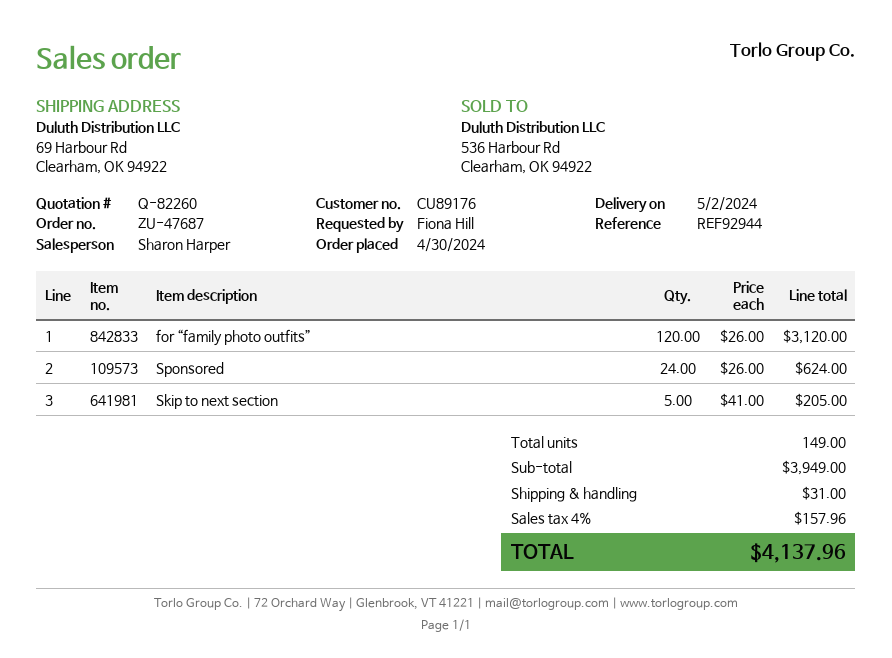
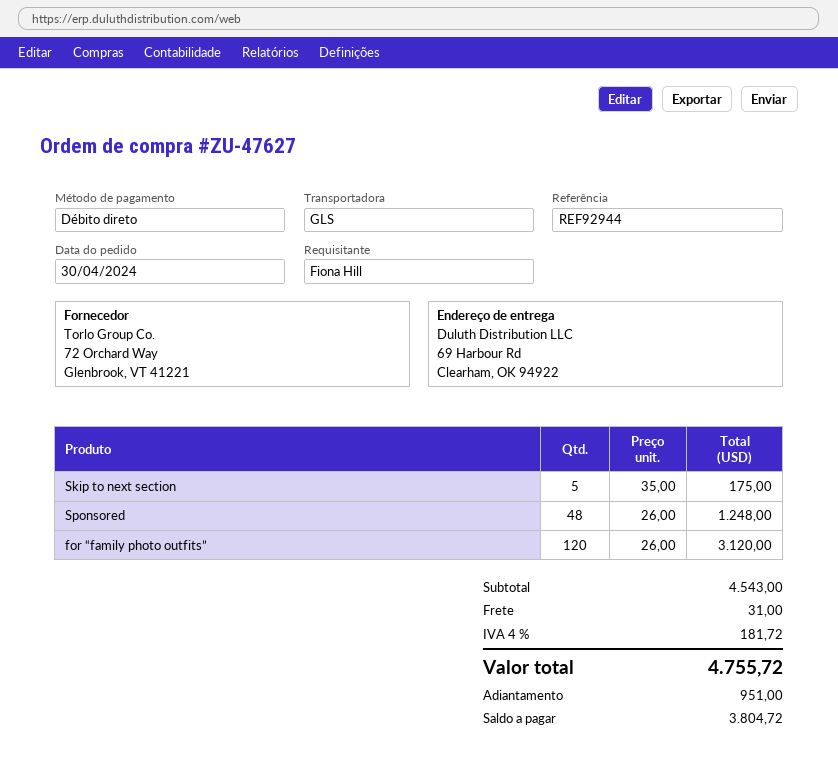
order number: ZU-47687 -> ZU-47627
Sponsored: 24 x 26.00 = 624.00 -> 48 x 26.00 = 1248.00
Skip to next section: 5 x 41.00 = 205.00 -> 5 x 35.00 = 175.00
subtotal: 3949.00 -> 4543.00
tax: 4% = 157.96 -> 4% = 181.72
total: 4137.96 -> 4755.72

